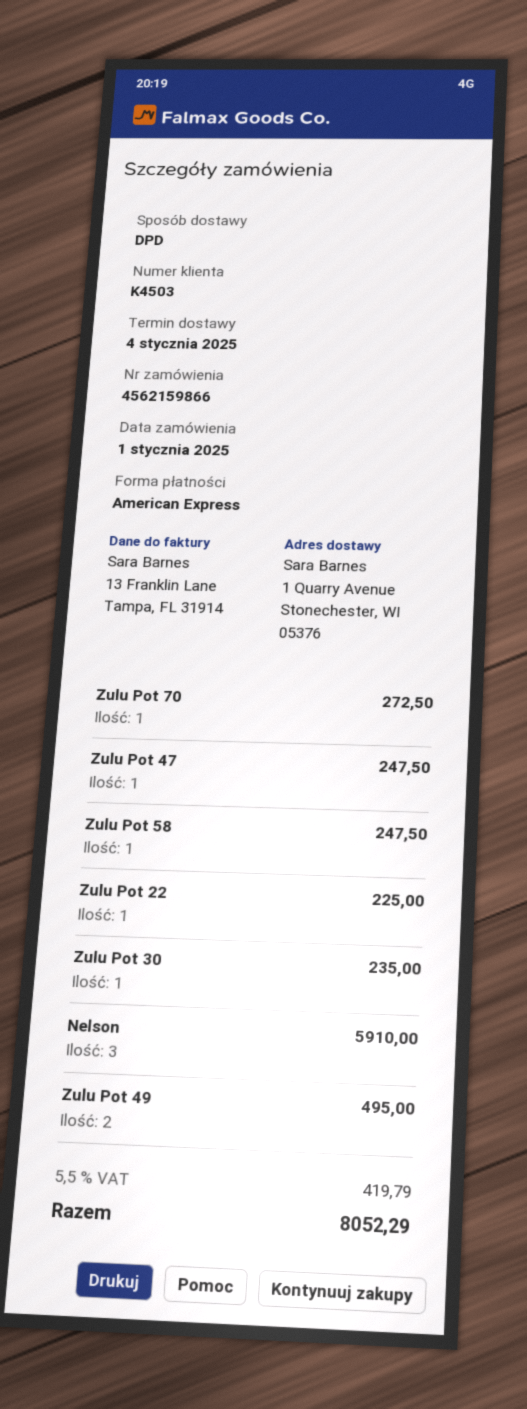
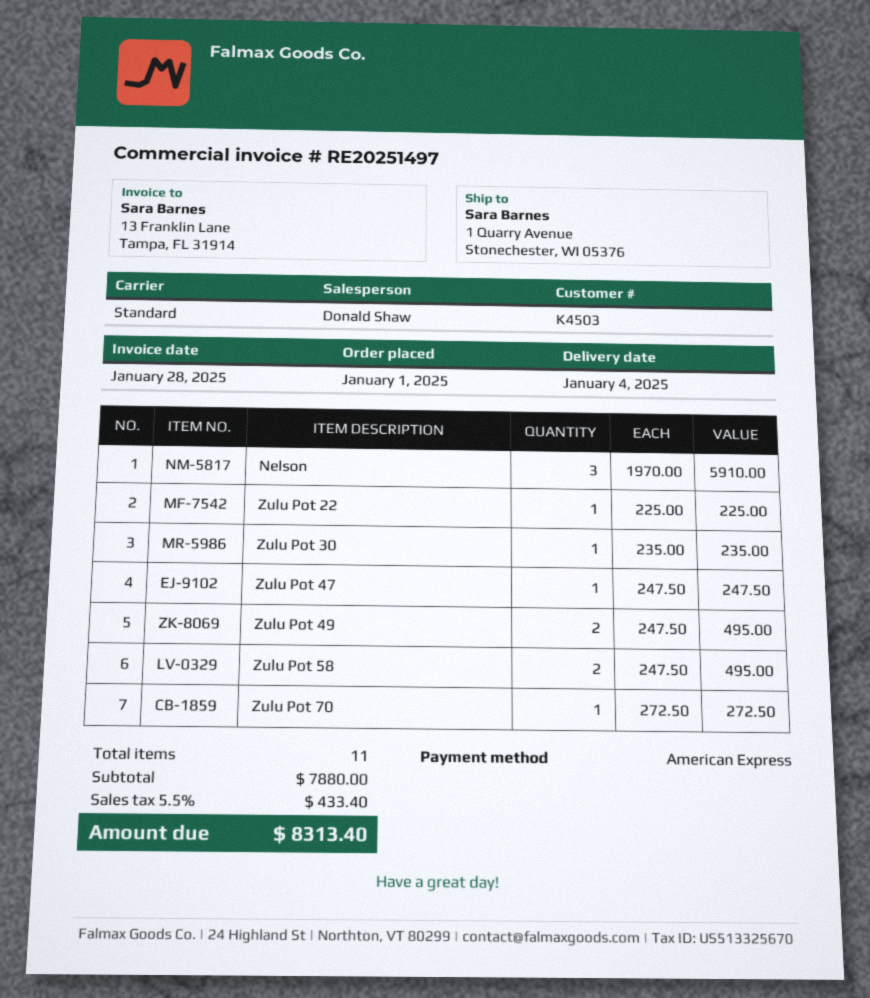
shipping method: DPD -> standard
Zulu Pot 58: 1 for 247.50 -> 2 for 495.00
tax: 5.5% = 419.79 -> 5.5% = 433.40
total: 8052.29 -> 8313.40

